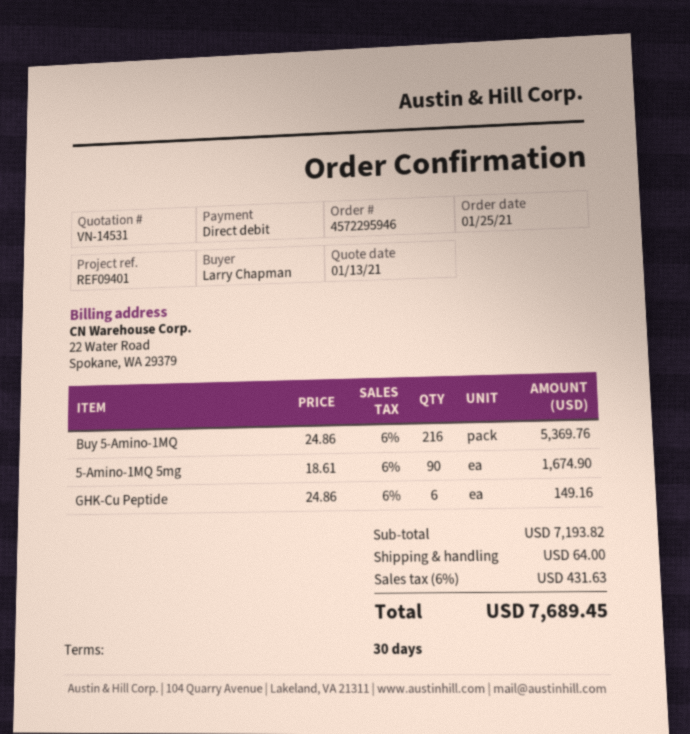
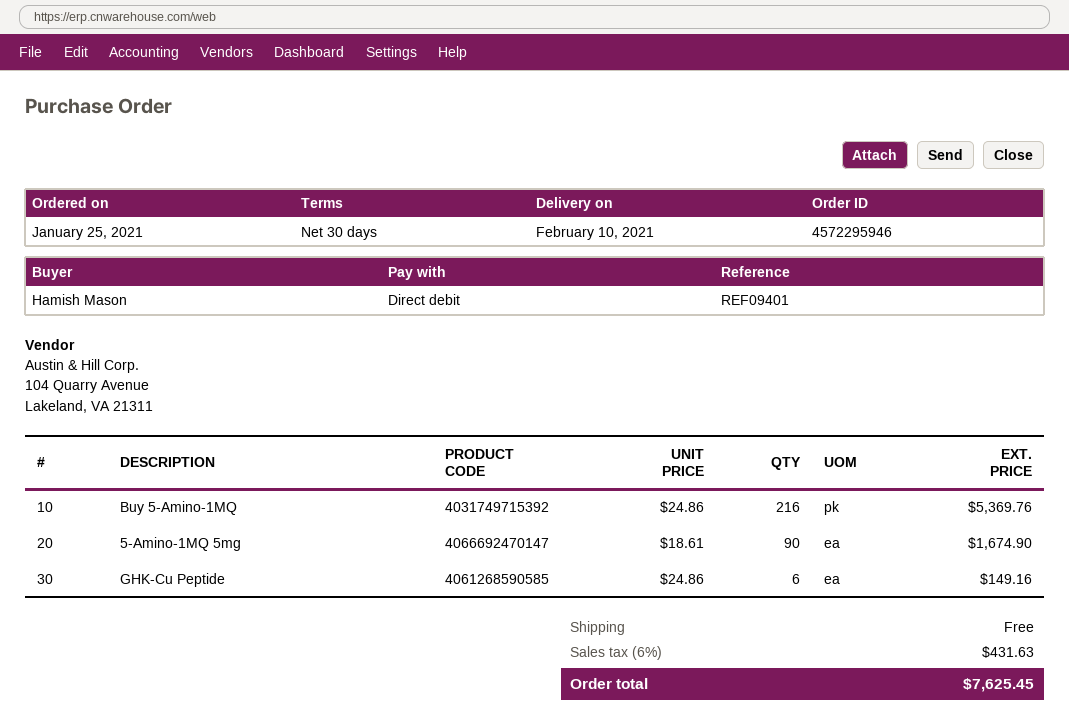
ordered by: Larry Chapman -> Hamish Mason
shipping: 64.00 -> 0.00
total: 7689.45 -> 7625.45

